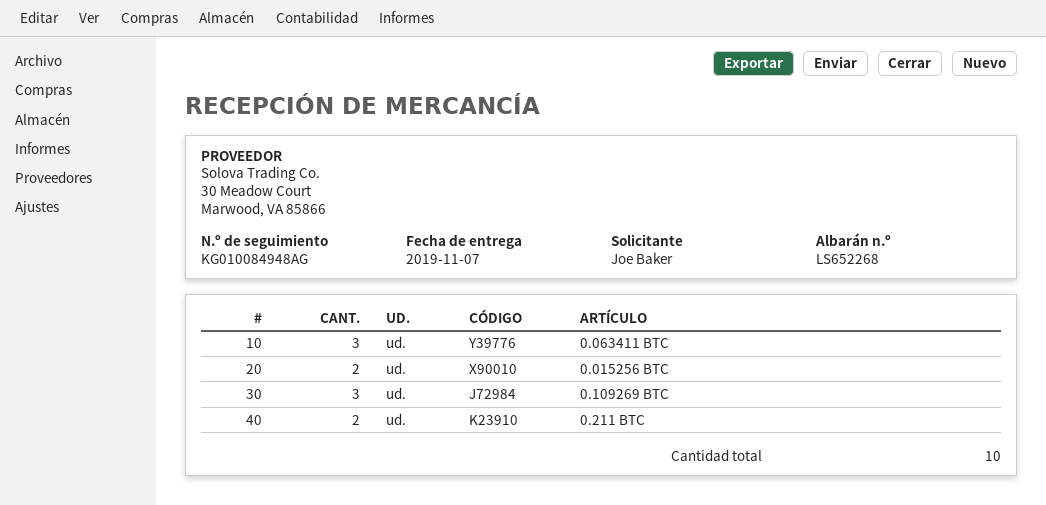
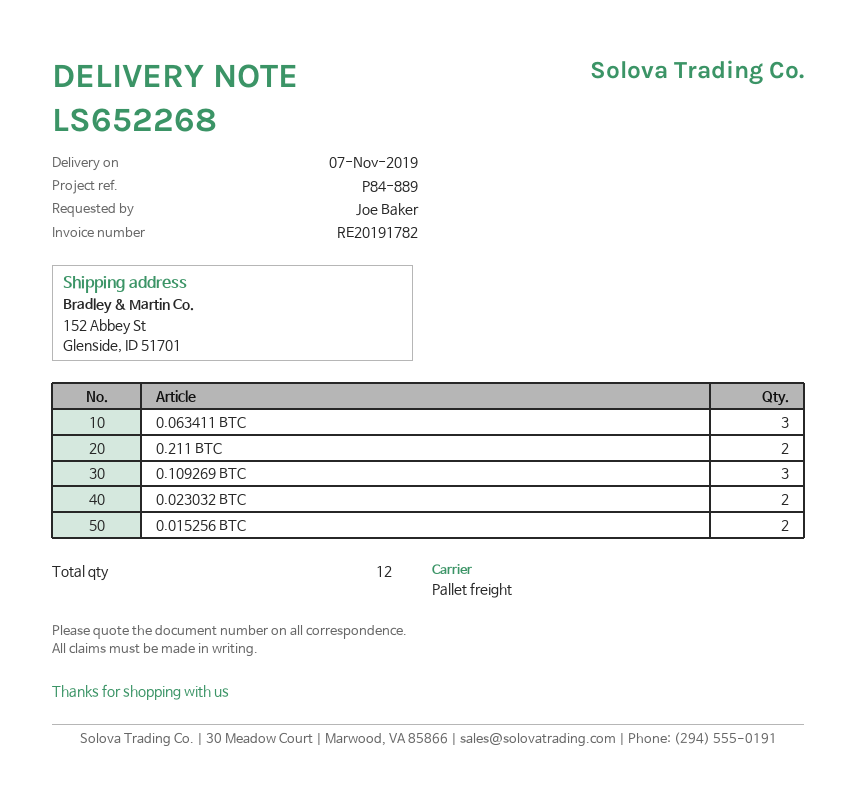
0.023032 BTC: none -> 2
total quantity: 10 -> 12

